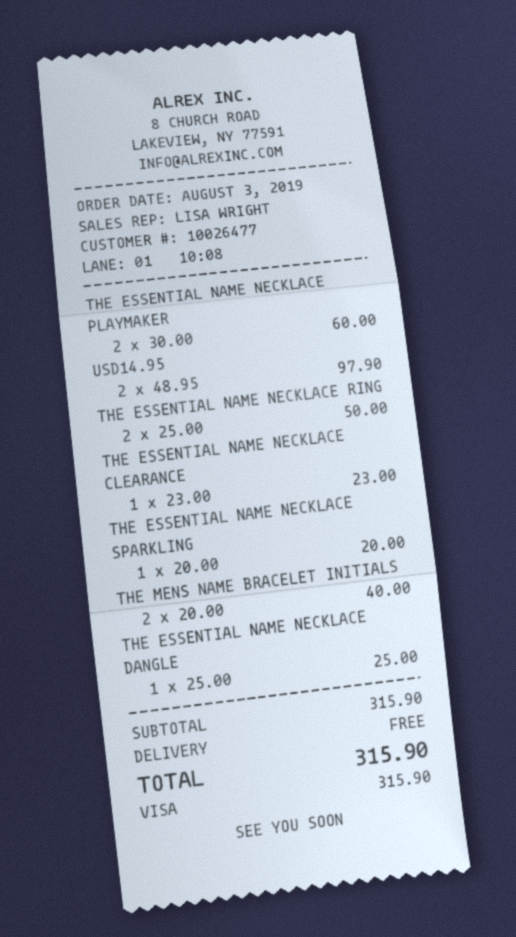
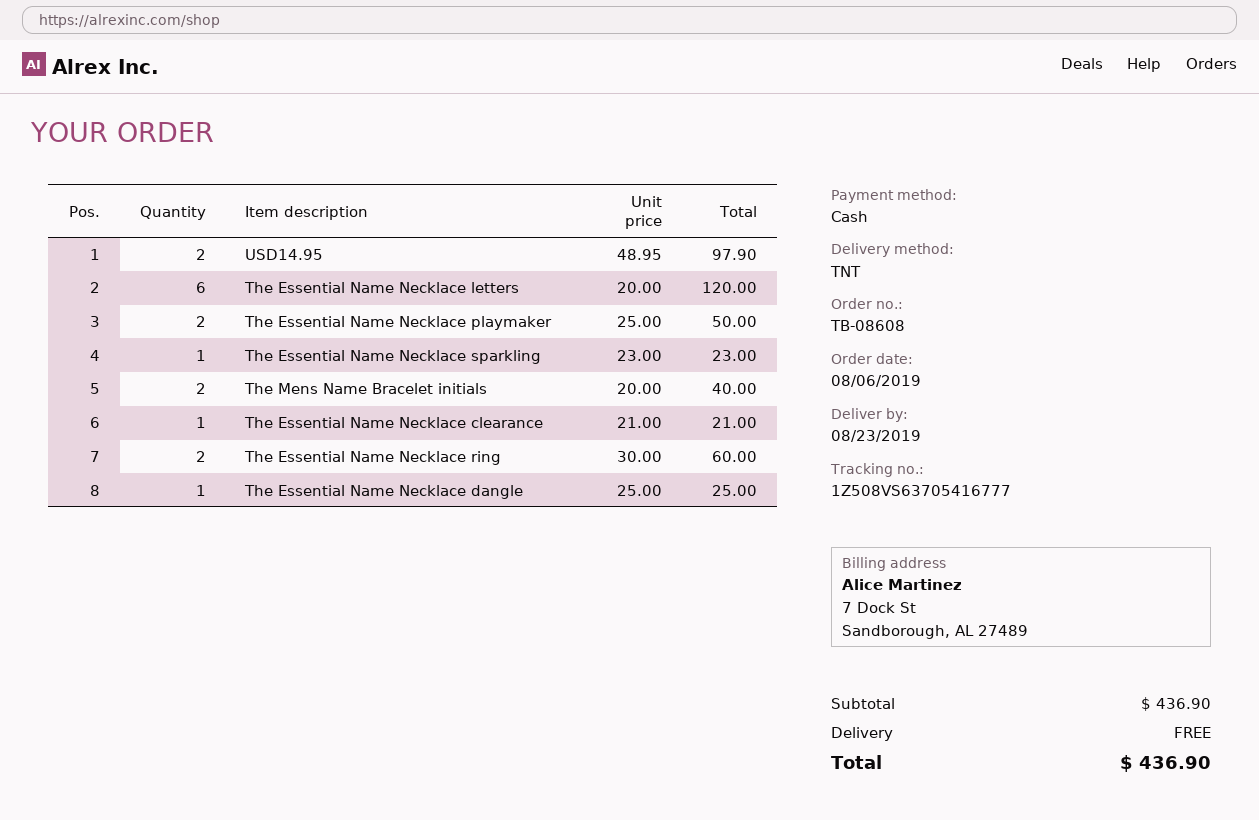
order date: 2019-08-03 -> 2019-08-06
payment method: Visa -> cash
THE ESSENTIAL NAME NECKLACE PLAYMAKER: 2 x 30.00 = 60.00 -> 2 x 25.00 = 50.00
THE ESSENTIAL NAME NECKLACE RING: 2 x 25.00 = 50.00 -> 2 x 30.00 = 60.00
THE ESSENTIAL NAME NECKLACE CLEARANCE: 1 x 23.00 = 23.00 -> 1 x 21.00 = 21.00
THE ESSENTIAL NAME NECKLACE SPARKLING: 1 x 20.00 = 20.00 -> 1 x 23.00 = 23.00
The Essential Name Necklace letters: none -> 6 x 20.00 = 120.00
subtotal: 315.90 -> 436.90
total: 315.90 -> 436.90

